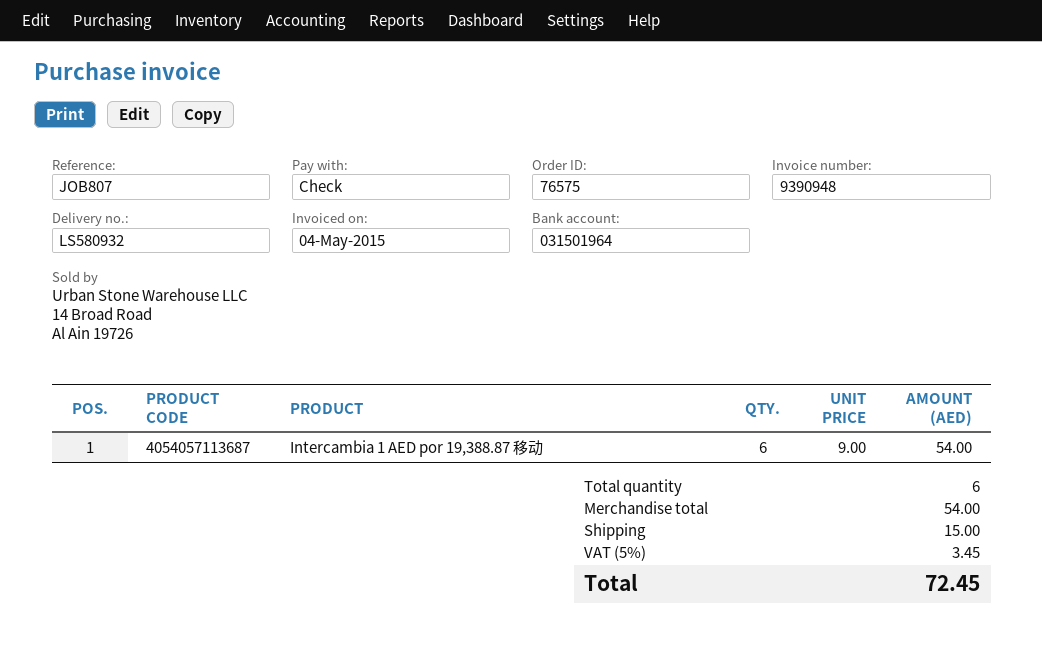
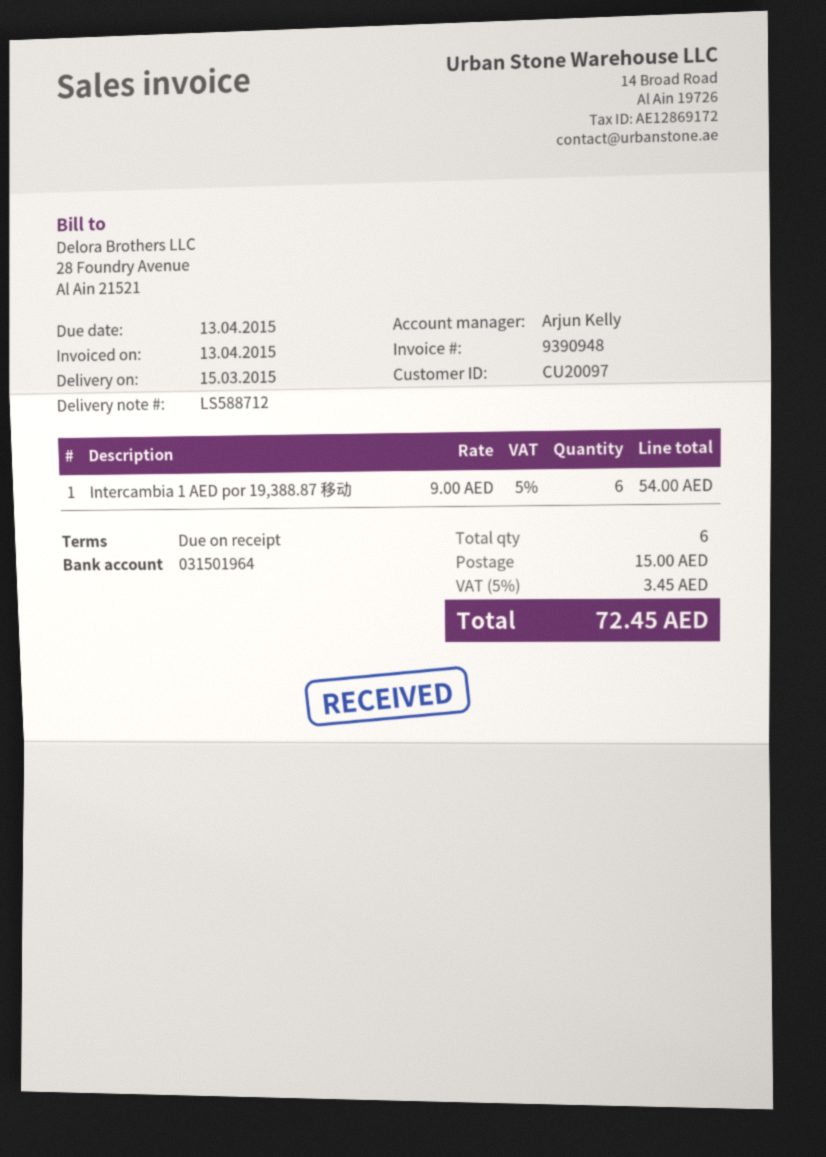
delivery note number: LS580932 -> LS588712
invoice date: 2015-05-04 -> 2015-04-13

